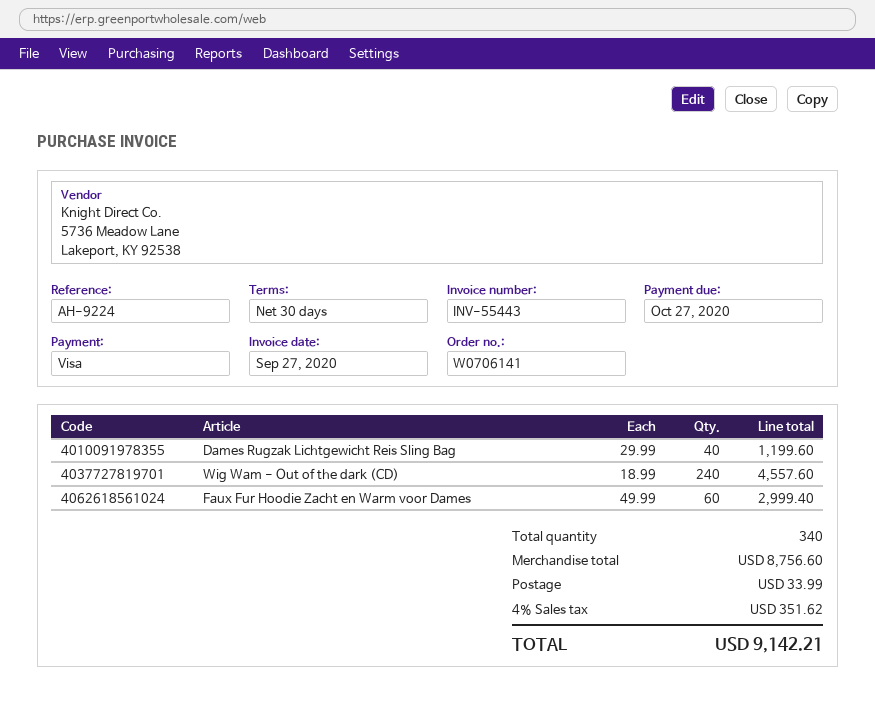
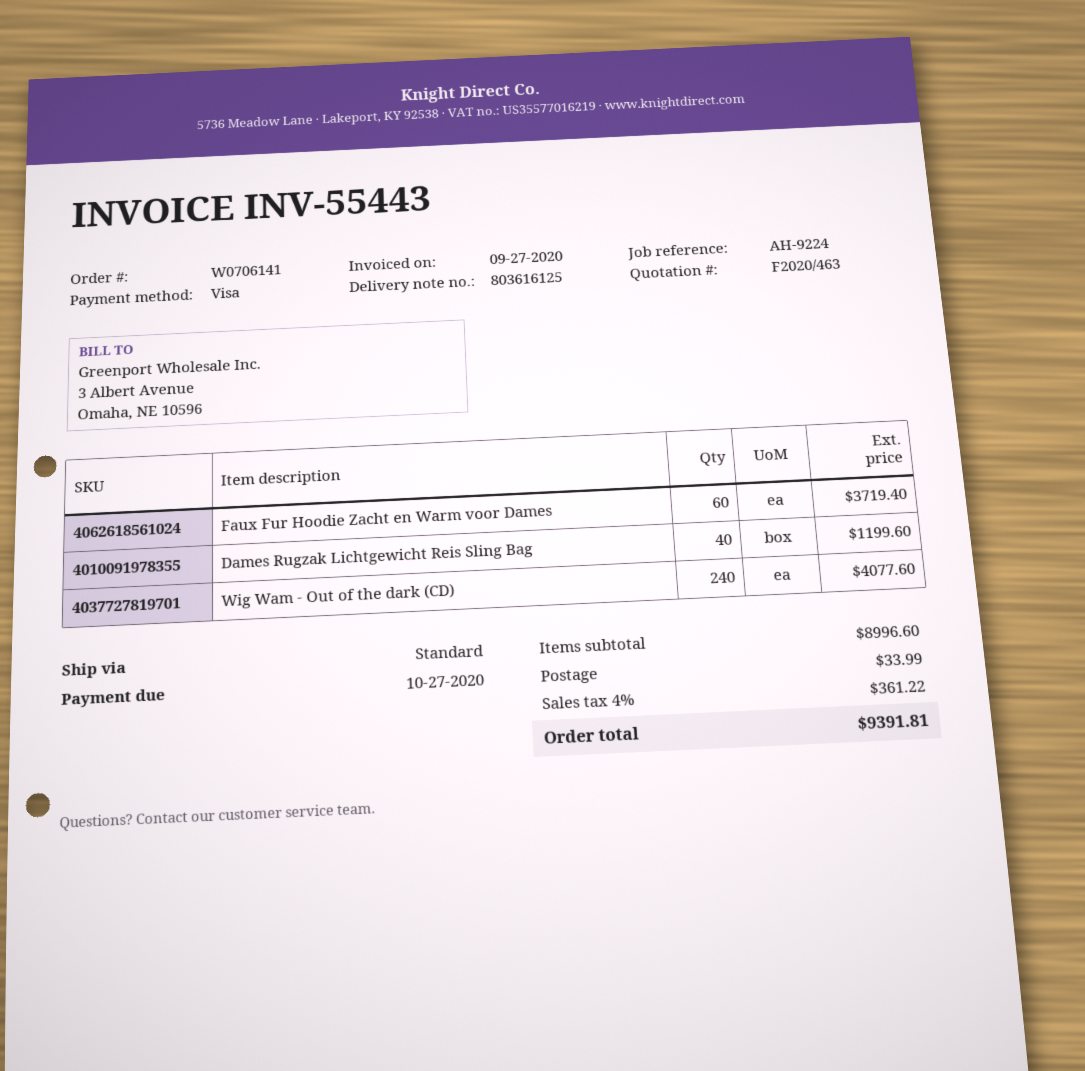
Wig Wam - Out of the dark (CD): 240 for 4557.60 -> 240 for 4077.60
Faux Fur Hoodie Zacht en Warm voor Dames: 60 for 2999.40 -> 60 for 3719.40
subtotal: 8756.60 -> 8996.60
tax: 4% = 351.62 -> 4% = 361.22
total: 9142.21 -> 9391.81

